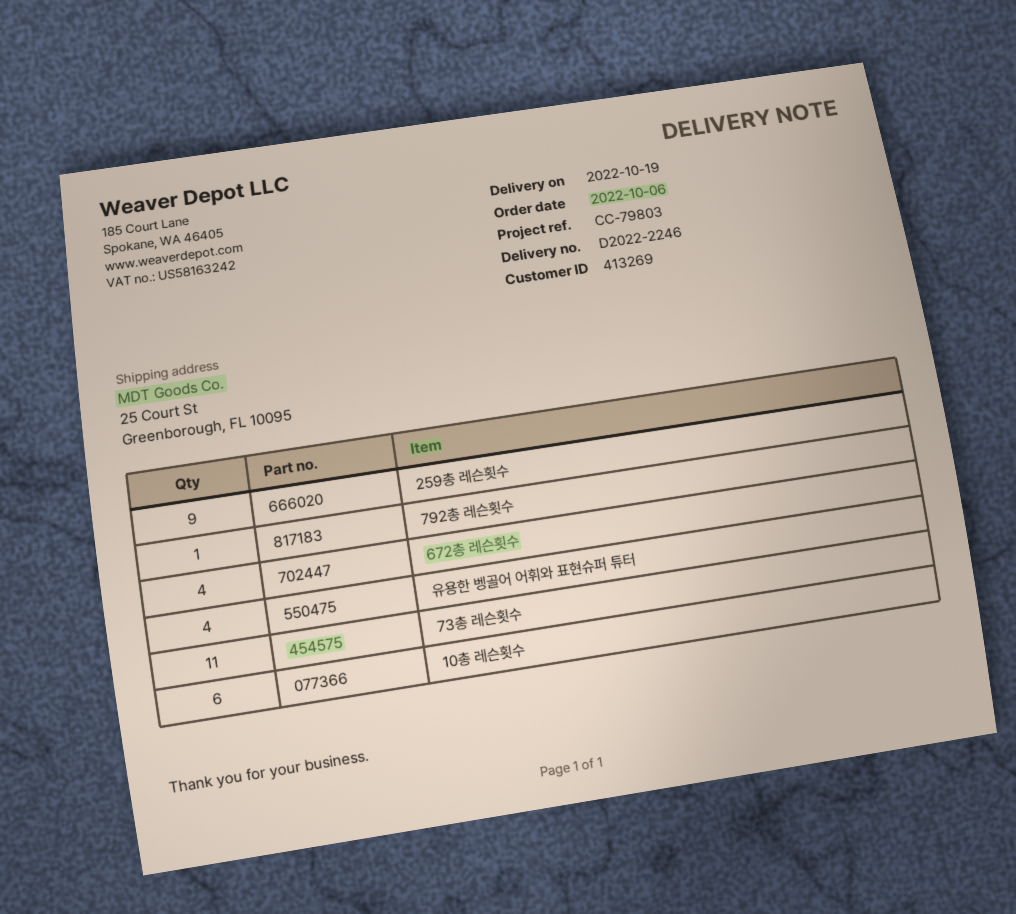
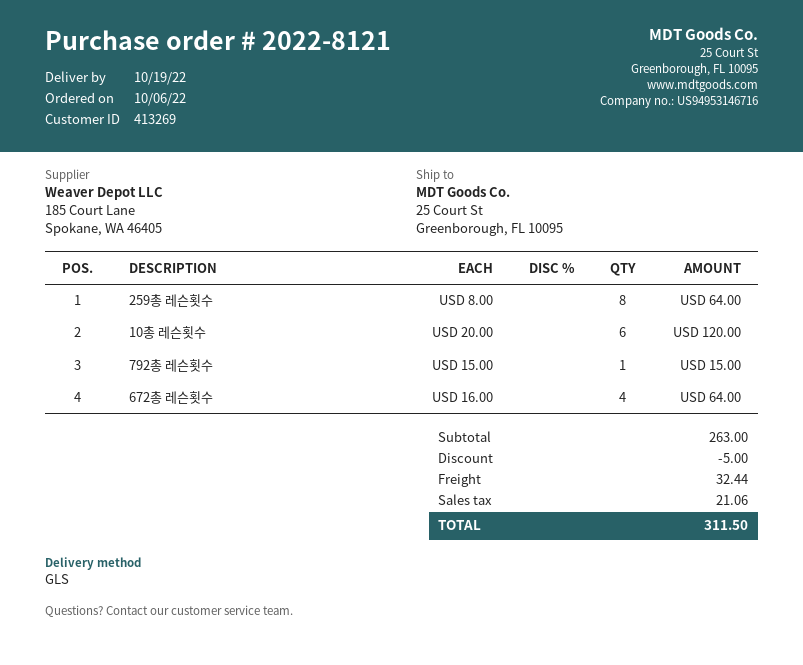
259총 레슨횟수: 9 -> 8
유용한 벵골어 어휘와 표현슈퍼 튜터: 4 -> none
73총 레슨횟수: 11 -> none

